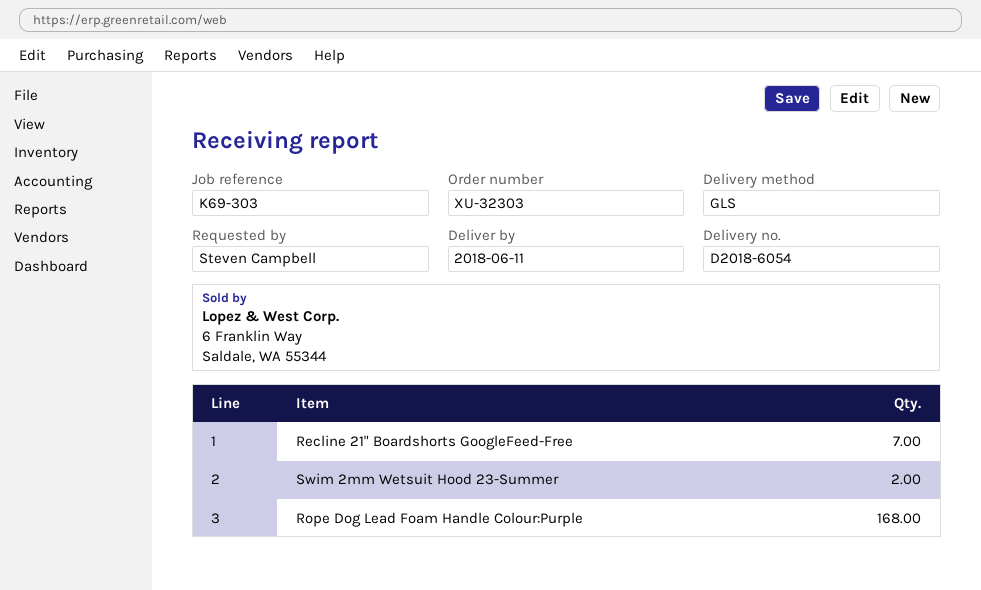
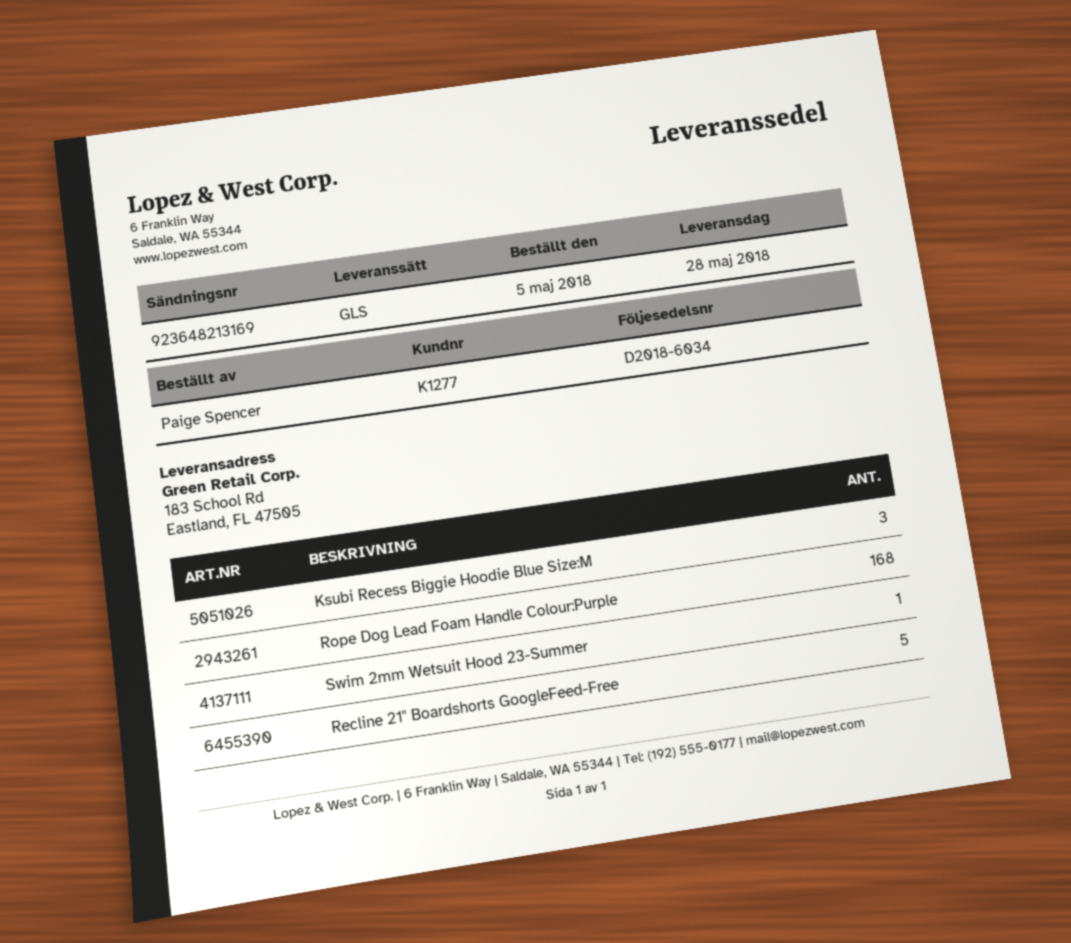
delivery note number: D2018-6054 -> D2018-6034
delivery date: 2018-06-11 -> 2018-05-28
ordered by: Steven Campbell -> Paige Spencer
Recline 21" Boardshorts GoogleFeed-Free: 7 -> 5
Swim 2mm Wetsuit Hood 23-Summer: 2 -> 1
Ksubi Recess Biggie Hoodie Blue Size:M: none -> 3

